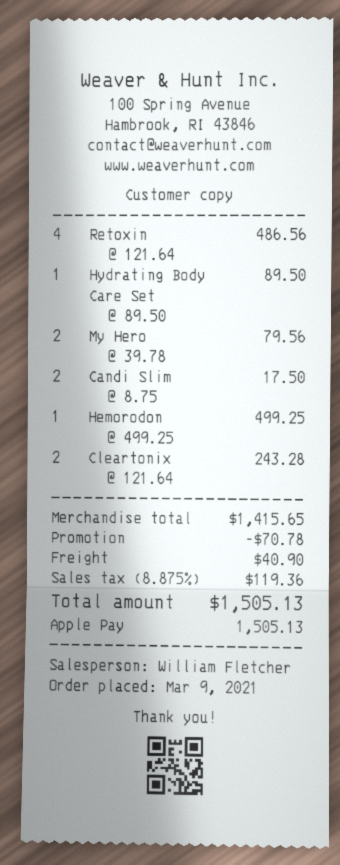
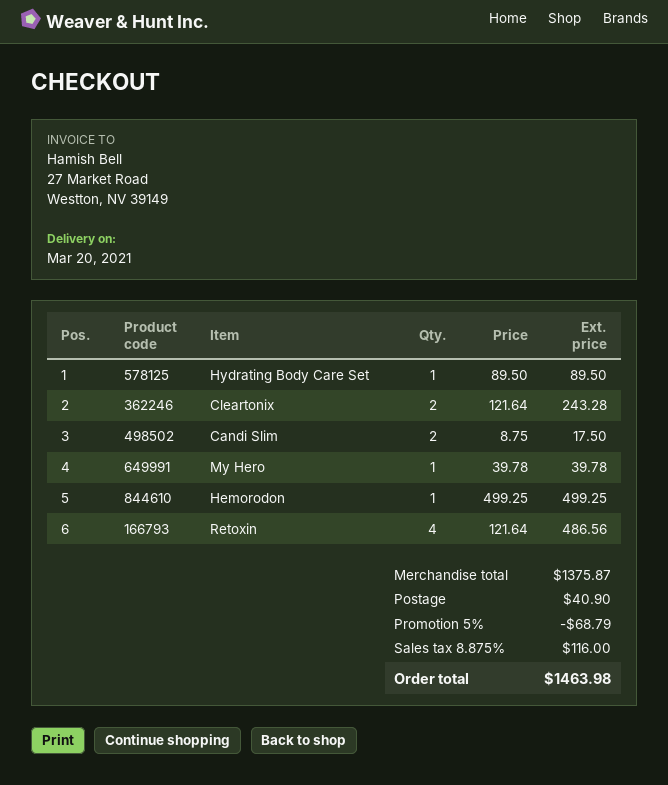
My Hero: 2 x 39.78 = 79.56 -> 1 x 39.78 = 39.78
subtotal: 1415.65 -> 1375.87
discount: 70.78 -> 68.79
tax: 8.875% = 119.36 -> 8.875% = 116.00
total: 1505.13 -> 1463.98

